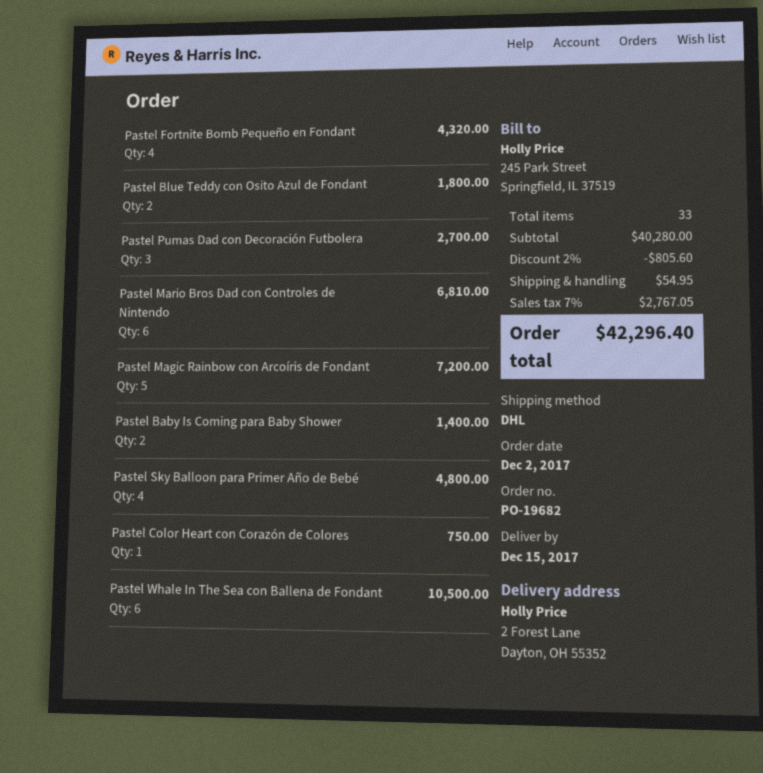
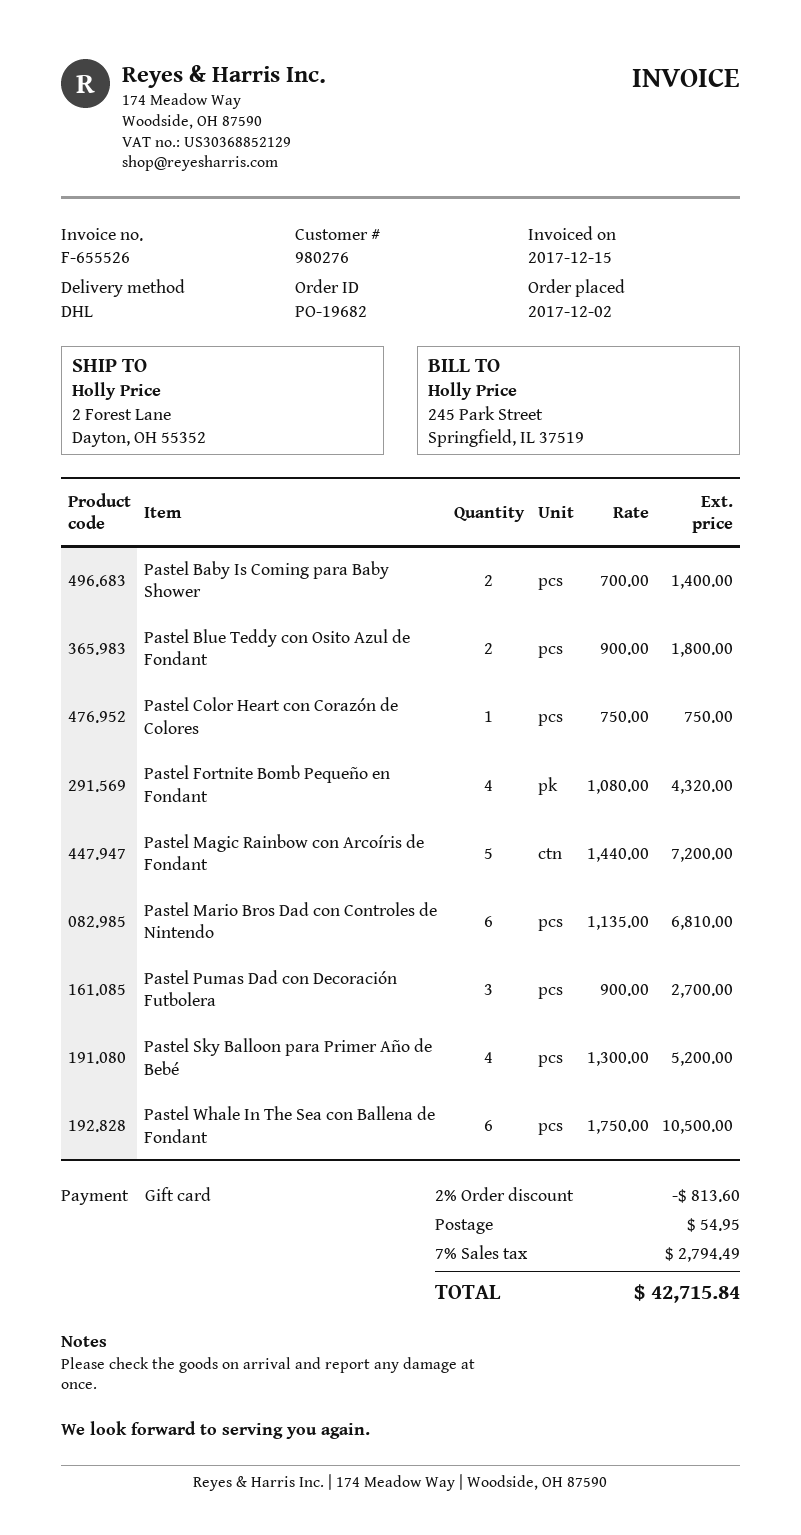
Pastel Sky Balloon para Primer Año de Bebé: 4 for 4800.00 -> 4 for 5200.00
discount: 2% = 805.60 -> 2% = 813.60
tax: 7% = 2767.05 -> 7% = 2794.49
total: 42296.40 -> 42715.84

